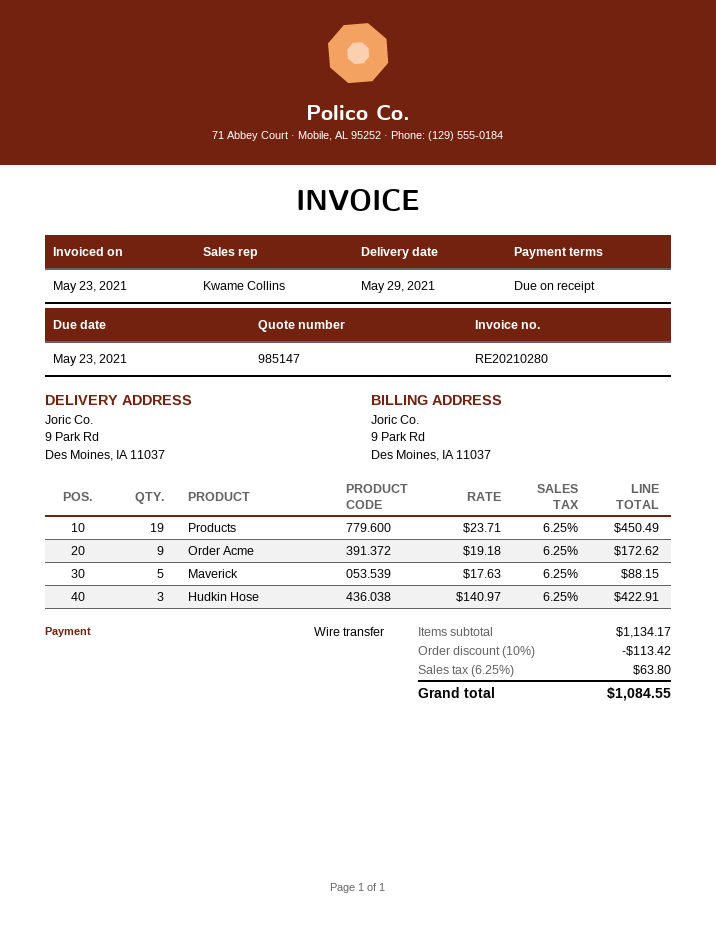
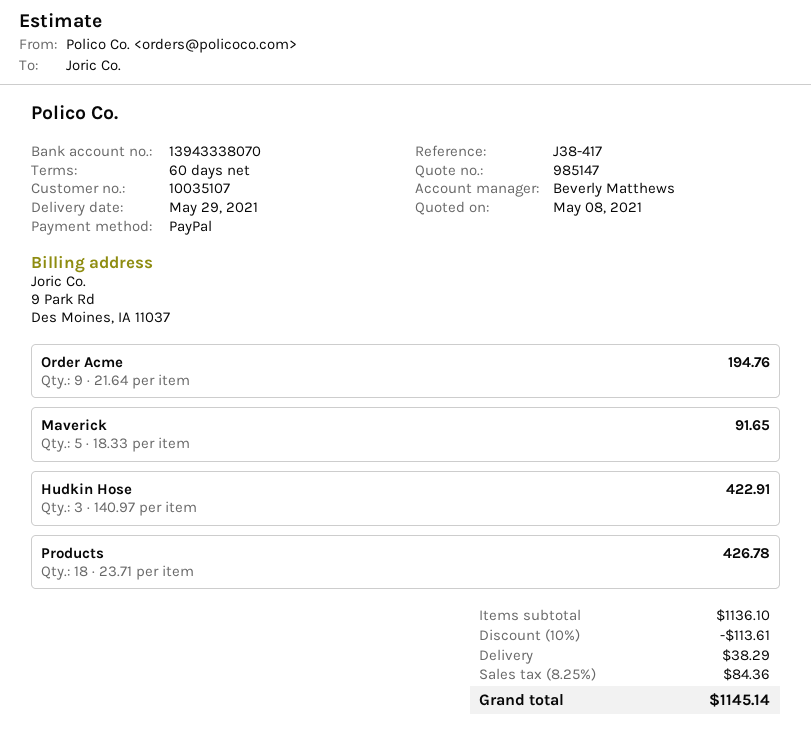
payment terms: on receipt -> 60 days
sales rep: Kwame Collins -> Beverly Matthews
payment method: bank transfer -> PayPal
Products: 19 x 23.71 = 450.49 -> 18 x 23.71 = 426.78
Order Acme: 9 x 19.18 = 172.62 -> 9 x 21.64 = 194.76
Maverick: 5 x 17.63 = 88.15 -> 5 x 18.33 = 91.65
subtotal: 1134.17 -> 1136.10
discount: 10% = 113.42 -> 10% = 113.61
shipping: none -> 38.29
tax: 6.25% = 63.80 -> 8.25% = 84.36
total: 1084.55 -> 1145.14

